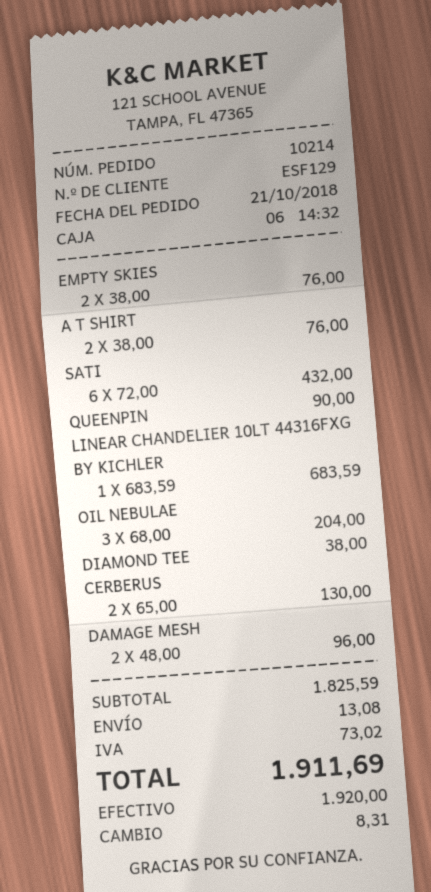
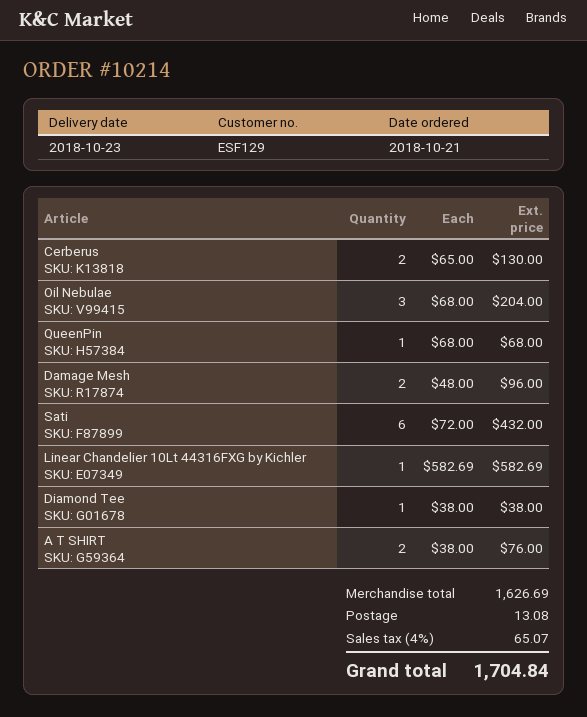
EMPTY SKIES: 2 x 38.00 = 76.00 -> none
QUEENPIN: 1 x 90.00 = 90.00 -> 1 x 68.00 = 68.00
LINEAR CHANDELIER 10LT 44316FXG BY KICHLER: 1 x 683.59 = 683.59 -> 1 x 582.69 = 582.69
subtotal: 1825.59 -> 1626.69
tax: 73.02 -> 65.07
total: 1911.69 -> 1704.84

